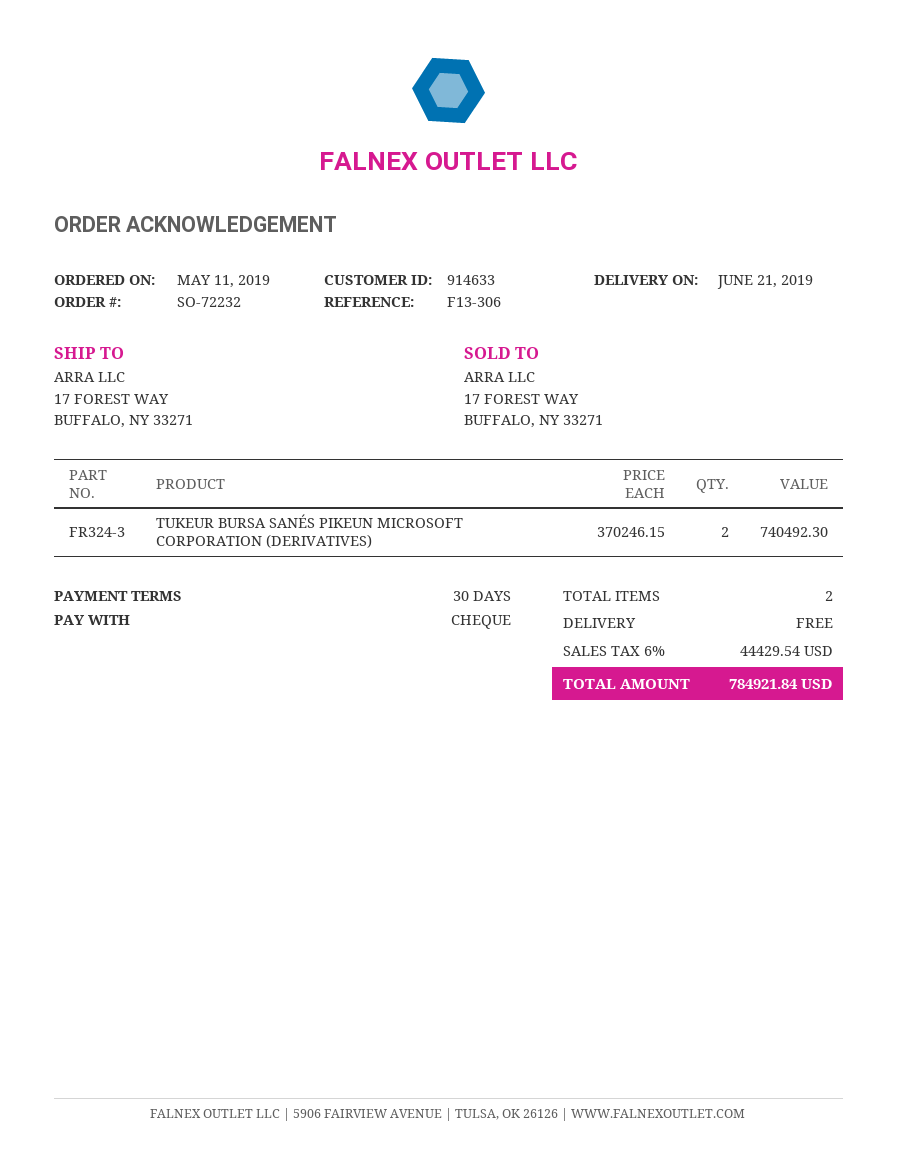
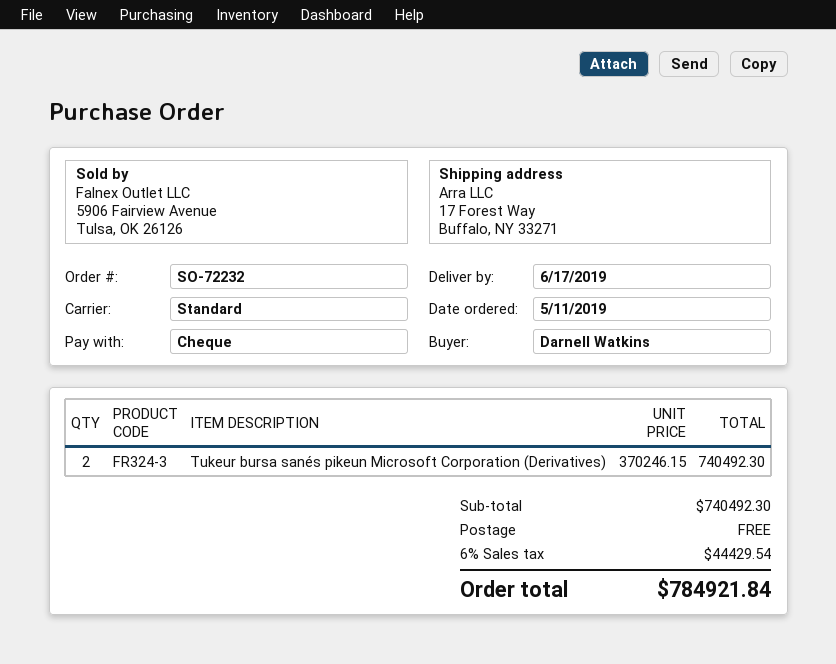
delivery date: 2019-06-21 -> 2019-06-17

